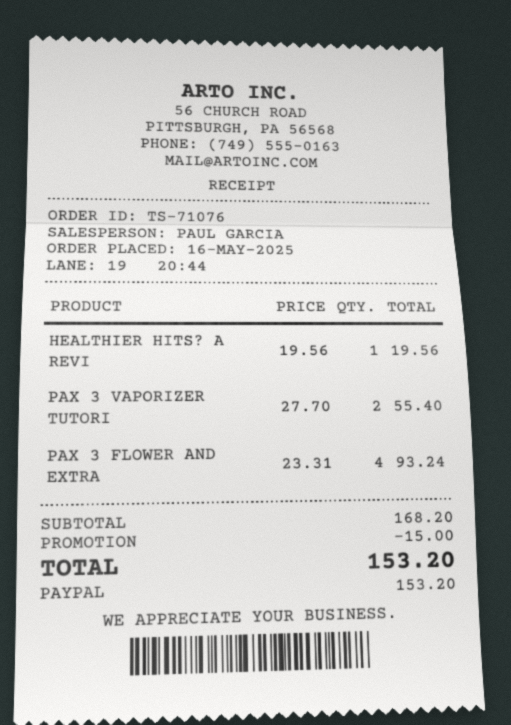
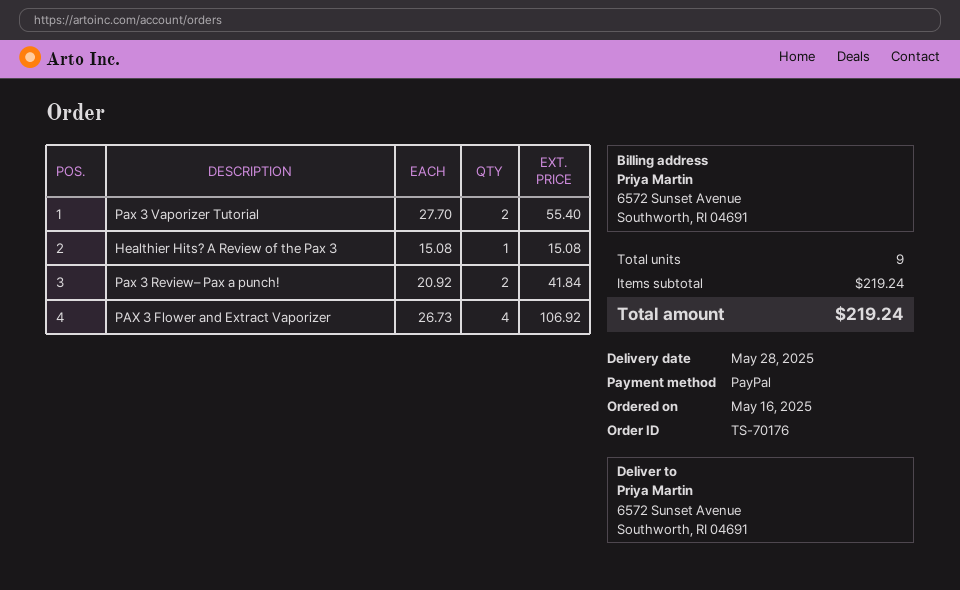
order number: TS-71076 -> TS-70176
HEALTHIER HITS? A REVI: 1 x 19.56 = 19.56 -> 1 x 15.08 = 15.08
PAX 3 FLOWER AND EXTRA: 4 x 23.31 = 93.24 -> 4 x 26.73 = 106.92
Pax 3 Review– Pax a punch!: none -> 2 x 20.92 = 41.84
subtotal: 168.20 -> 219.24
discount: 15.00 -> none
total: 153.20 -> 219.24

